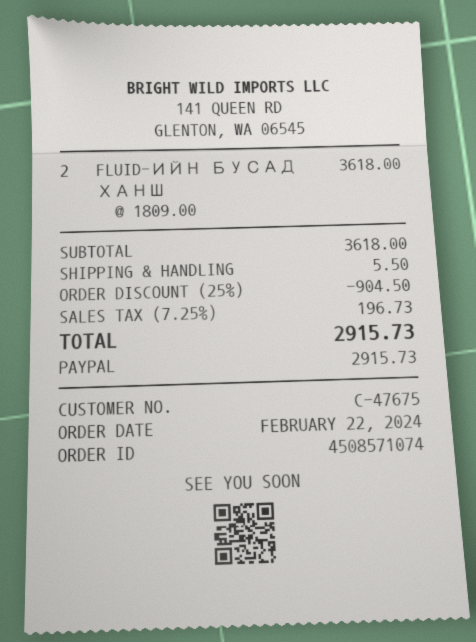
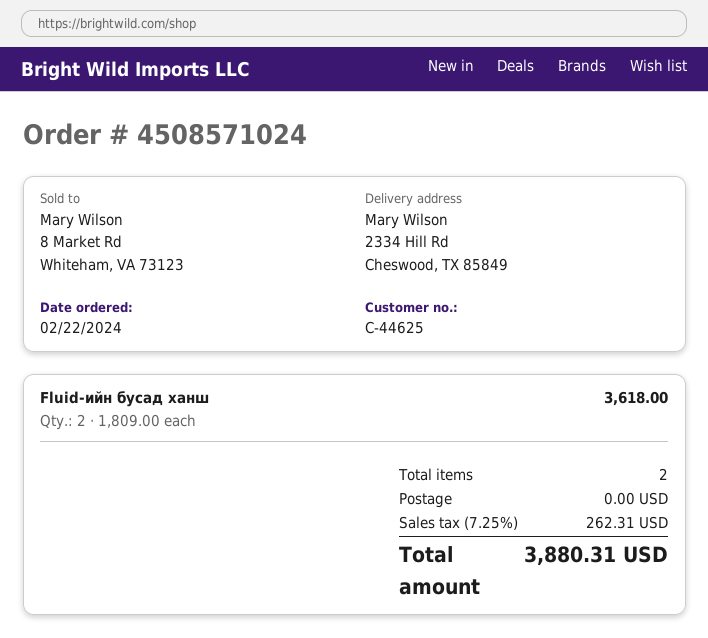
order number: 4508571074 -> 4508571024
customer number: C-47675 -> C-44625
discount: 25% = 904.50 -> none
shipping: 5.50 -> 0.00
tax: 7.25% = 196.73 -> 7.25% = 262.31
total: 2915.73 -> 3880.31

